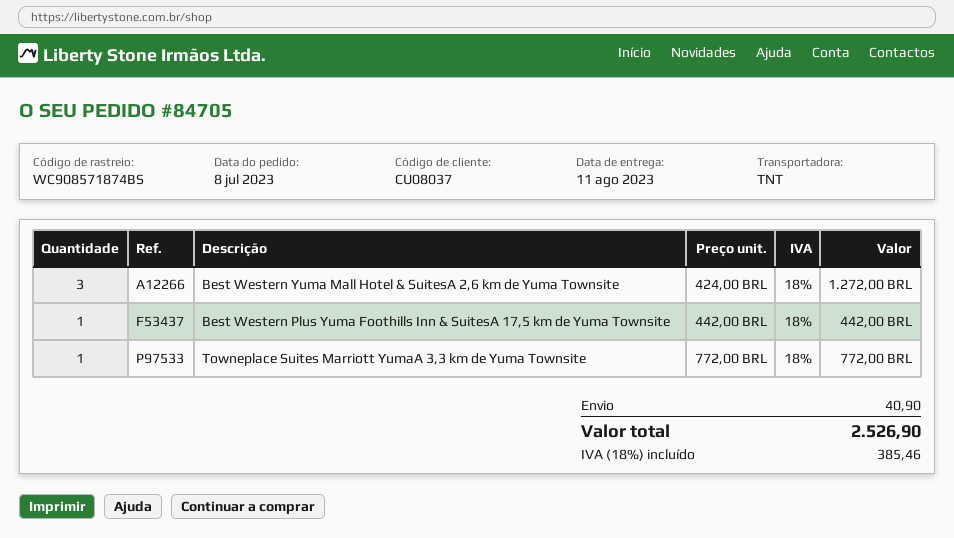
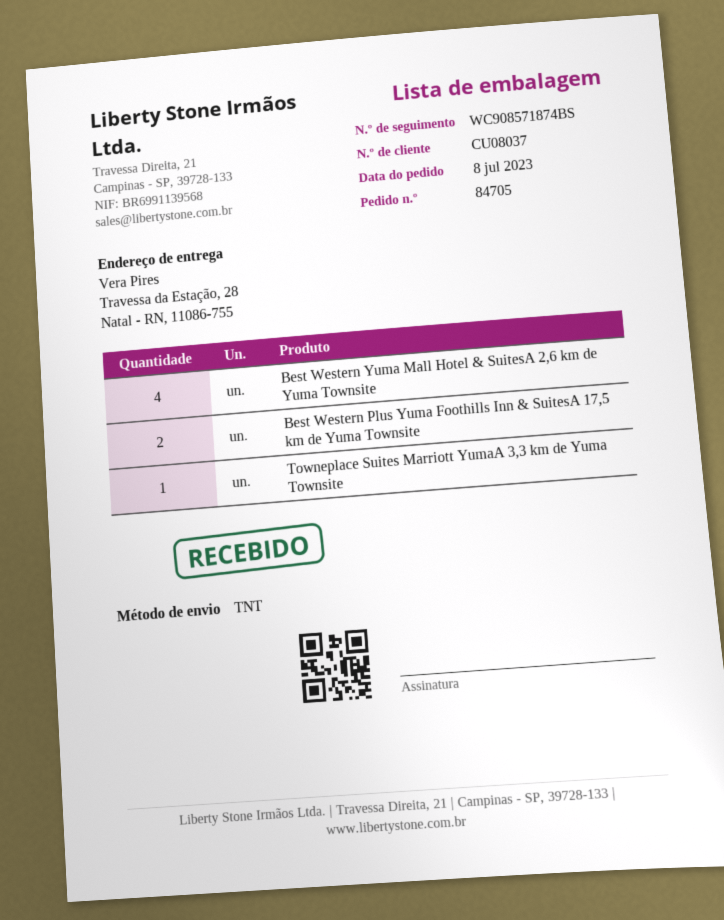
Best Western Yuma Mall Hotel & SuitesA 2,6 km de Yuma Townsite: 3 -> 4
Best Western Plus Yuma Foothills Inn & SuitesA 17,5 km de Yuma Townsite: 1 -> 2

